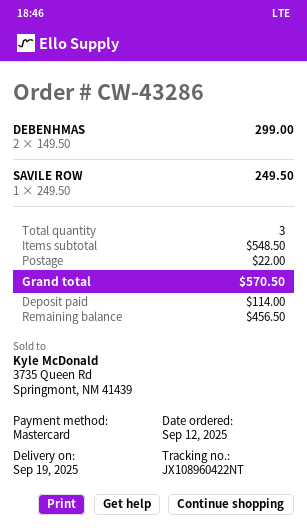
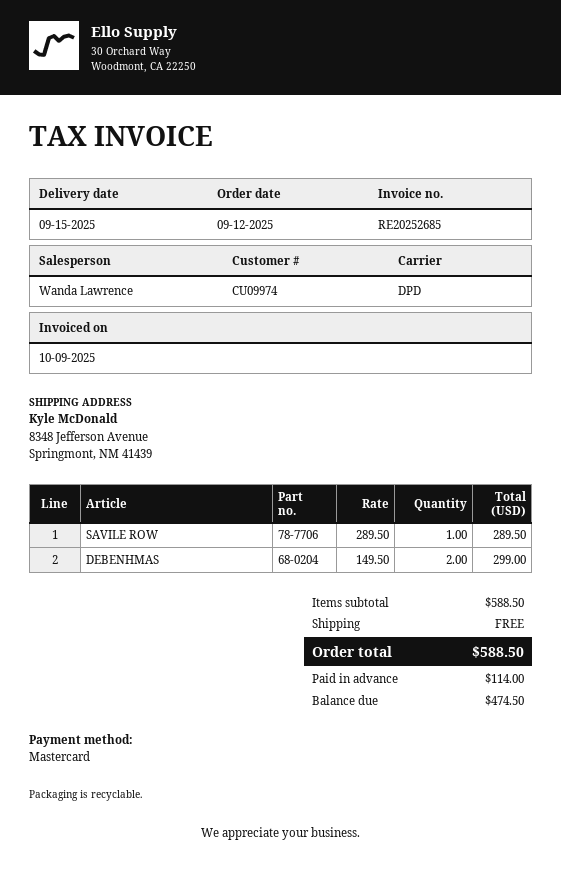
delivery date: 2025-09-19 -> 2025-09-15
SAVILE ROW: 1 x 249.50 = 249.50 -> 1 x 289.50 = 289.50
subtotal: 548.50 -> 588.50
shipping: 22.00 -> 0.00
total: 570.50 -> 588.50
balance: 456.50 -> 474.50

